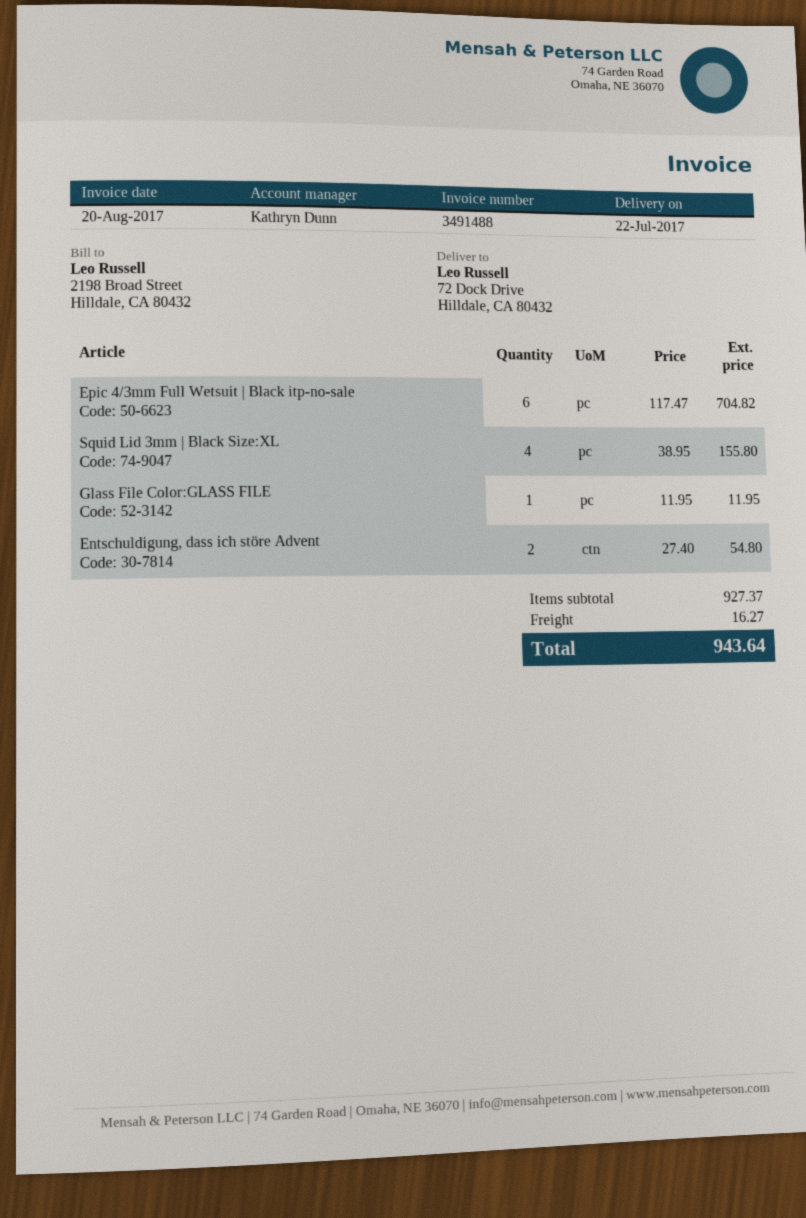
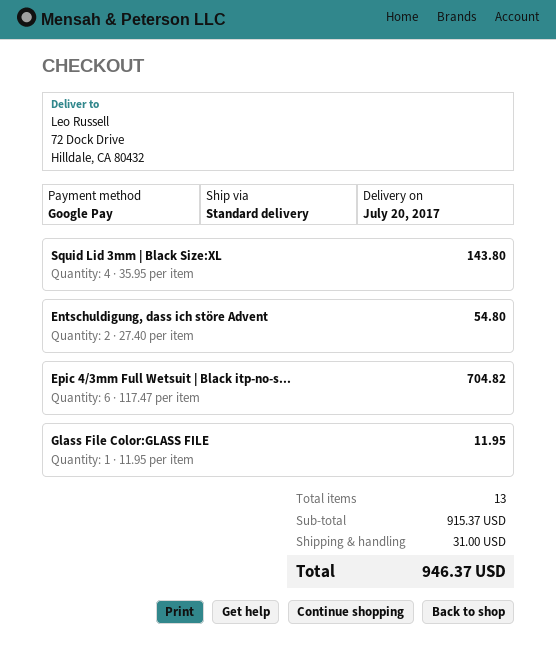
delivery date: 2017-07-22 -> 2017-07-20
Squid Lid 3mm | Black Size:XL: 4 x 38.95 = 155.80 -> 4 x 35.95 = 143.80
subtotal: 927.37 -> 915.37
shipping: 16.27 -> 31.00
total: 943.64 -> 946.37

